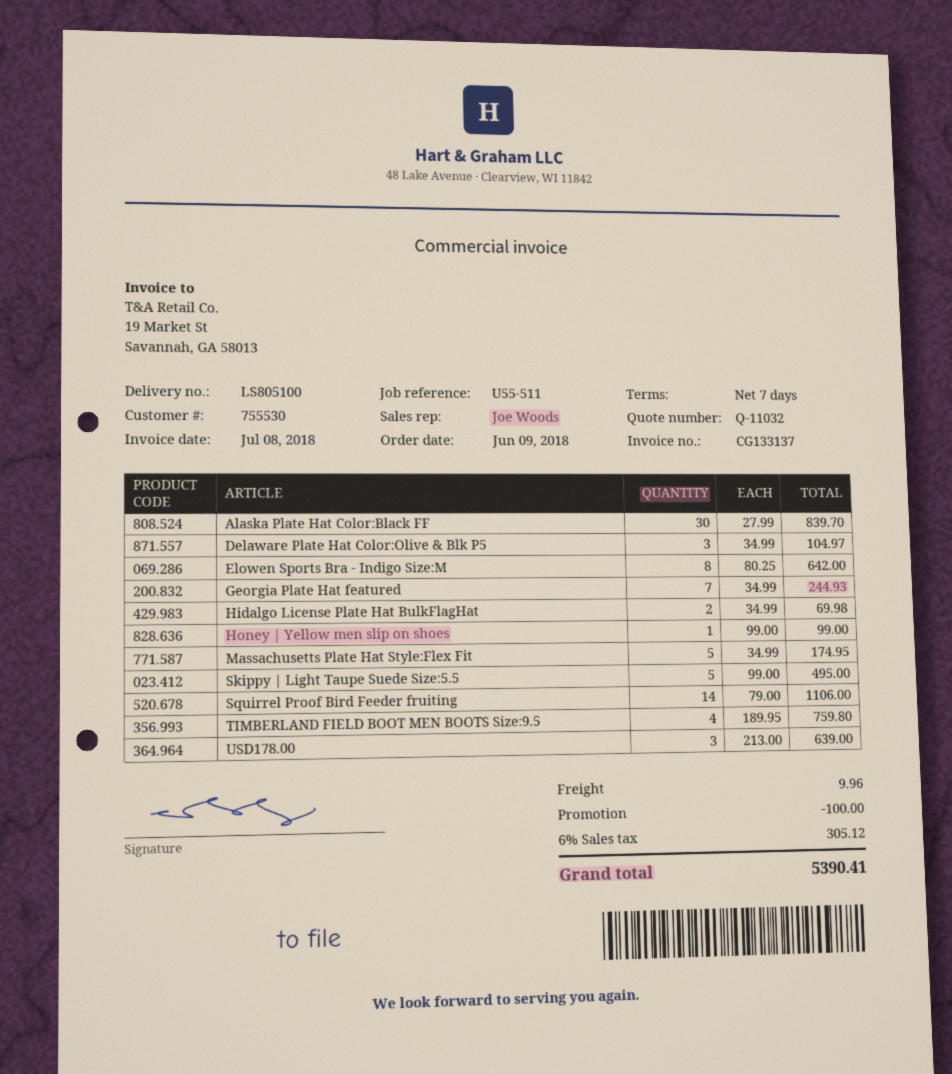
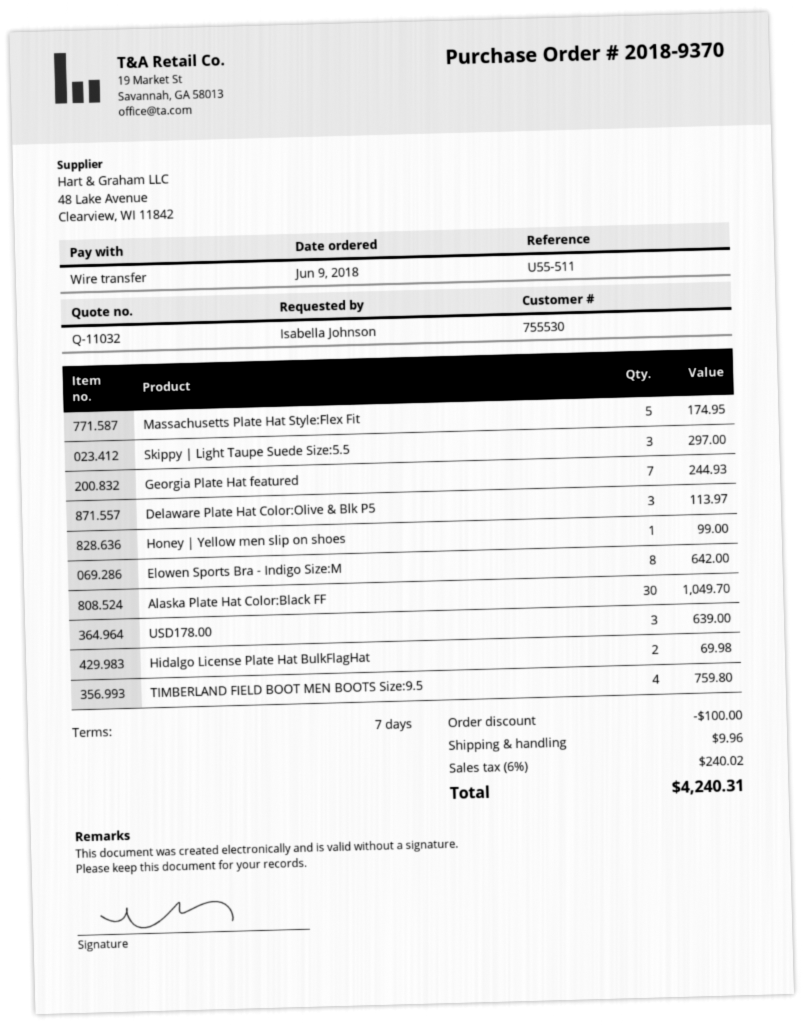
Alaska Plate Hat Color:Black FF: 30 for 839.70 -> 30 for 1049.70
Delaware Plate Hat Color:Olive & Blk P5: 3 for 104.97 -> 3 for 113.97
Skippy | Light Taupe Suede Size:5.5: 5 for 495.00 -> 3 for 297.00
Squirrel Proof Bird Feeder fruiting: 14 for 1106.00 -> none
tax: 6% = 305.12 -> 6% = 240.02
total: 5390.41 -> 4240.31

